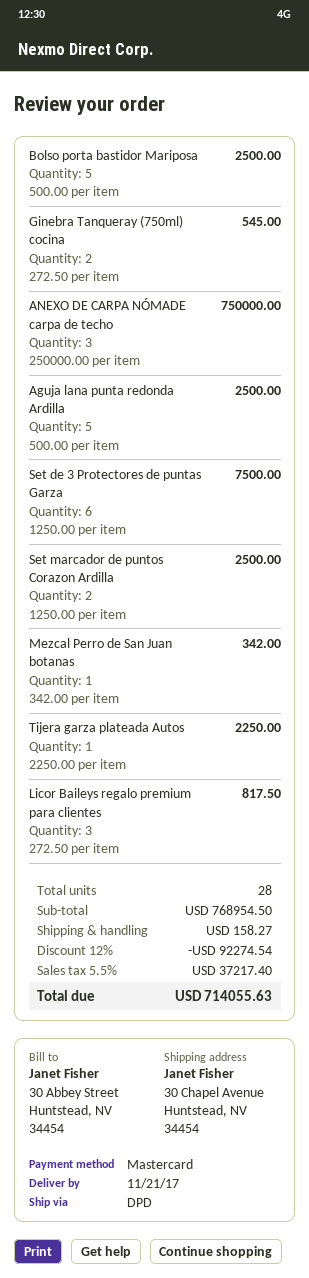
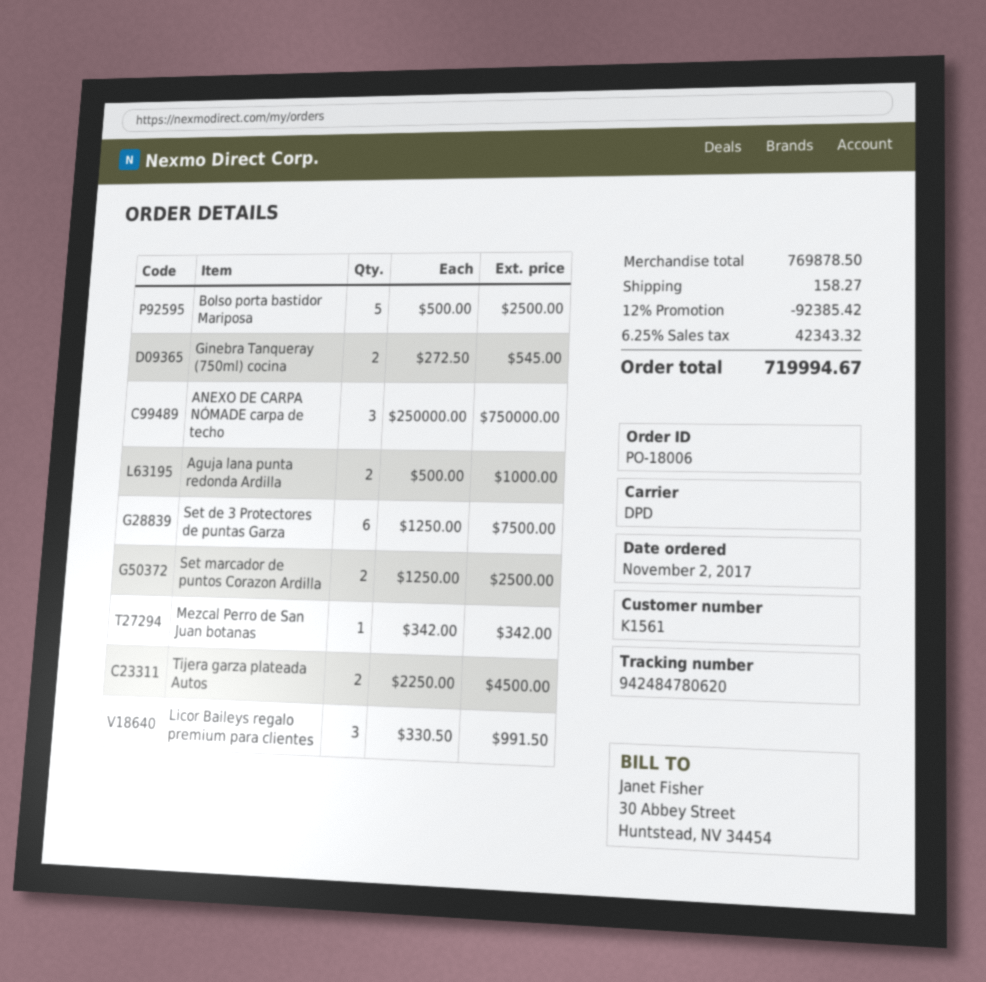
Aguja lana punta redonda Ardilla: 5 x 500.00 = 2500.00 -> 2 x 500.00 = 1000.00
Tijera garza plateada Autos: 1 x 2250.00 = 2250.00 -> 2 x 2250.00 = 4500.00
Licor Baileys regalo premium para clientes: 3 x 272.50 = 817.50 -> 3 x 330.50 = 991.50
subtotal: 768954.50 -> 769878.50
discount: 12% = 92274.54 -> 12% = 92385.42
tax: 5.5% = 37217.40 -> 6.25% = 42343.32
total: 714055.63 -> 719994.67

